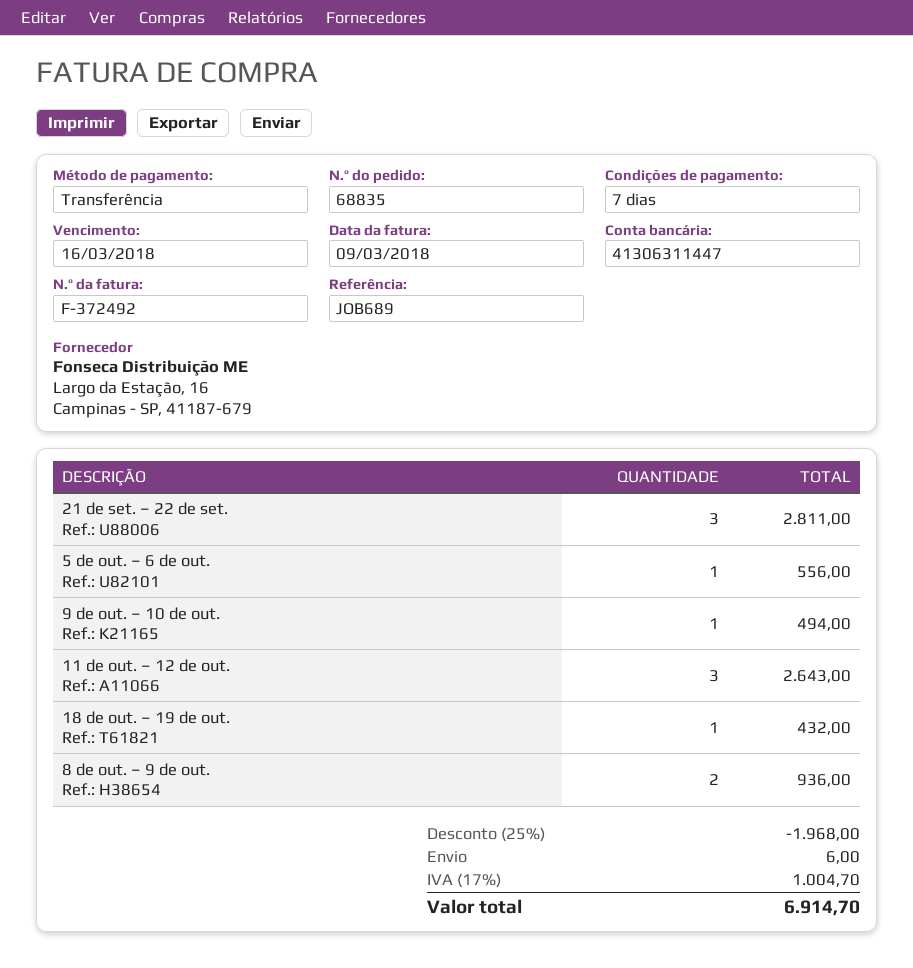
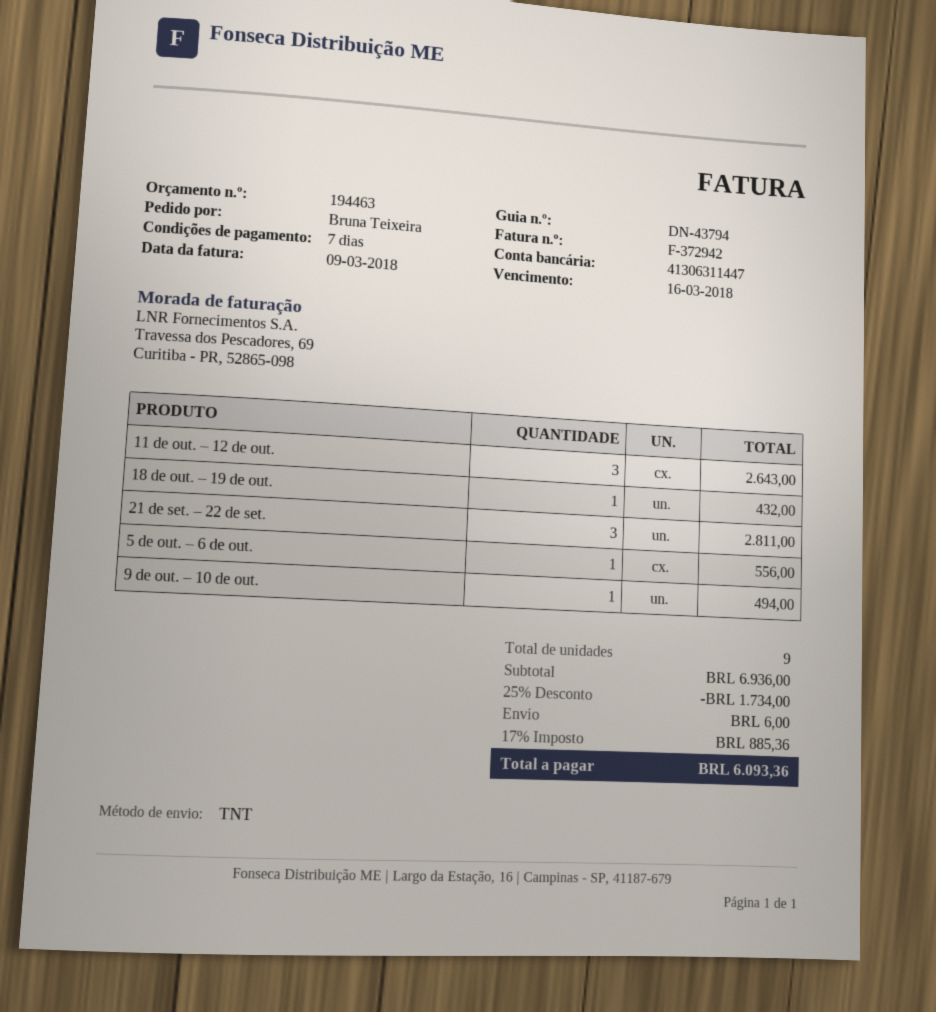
invoice number: F-372492 -> F-372942
8 de out. – 9 de out.: 2 for 936.00 -> none
discount: 25% = 1968.00 -> 25% = 1734.00
tax: 17% = 1004.70 -> 17% = 885.36
total: 6914.70 -> 6093.36

